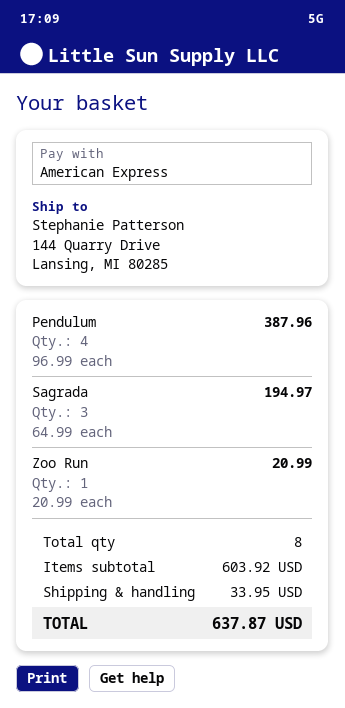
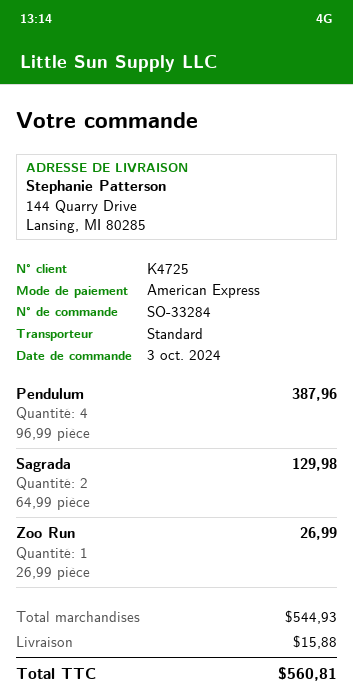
Sagrada: 3 x 64.99 = 194.97 -> 2 x 64.99 = 129.98
Zoo Run: 1 x 20.99 = 20.99 -> 1 x 26.99 = 26.99
subtotal: 603.92 -> 544.93
shipping: 33.95 -> 15.88
total: 637.87 -> 560.81

